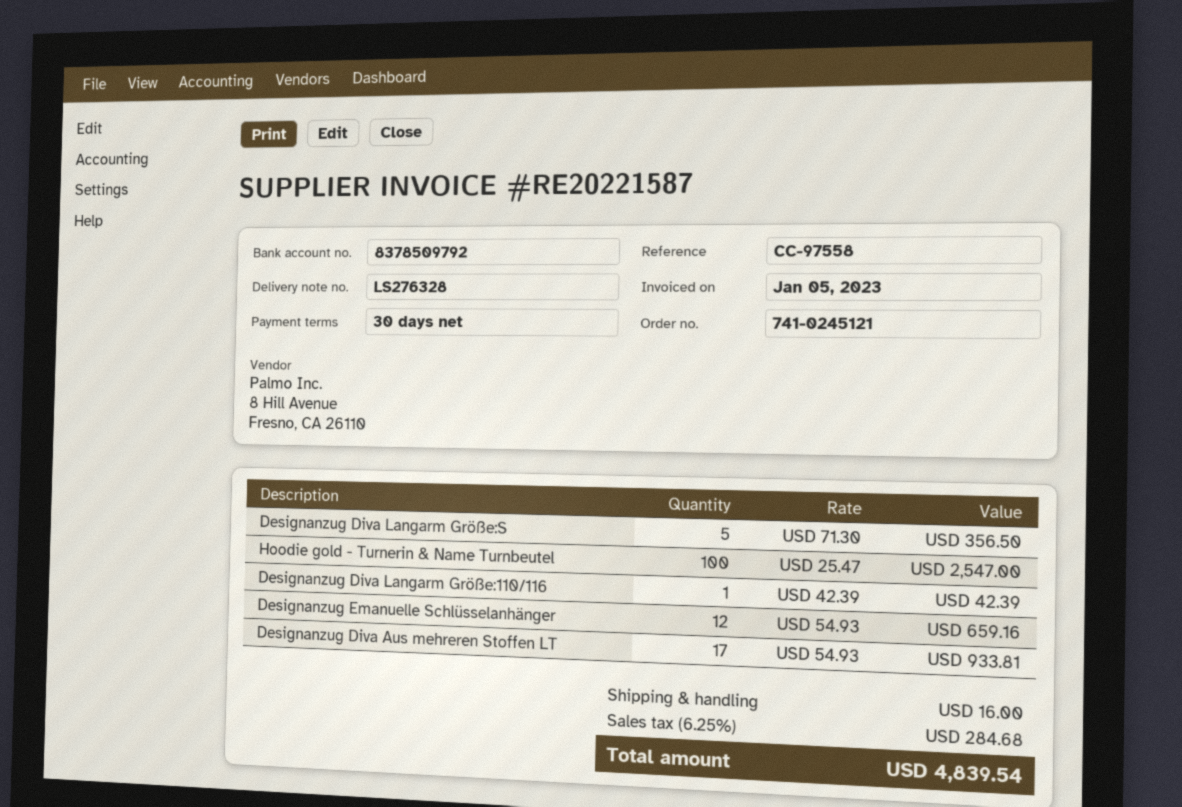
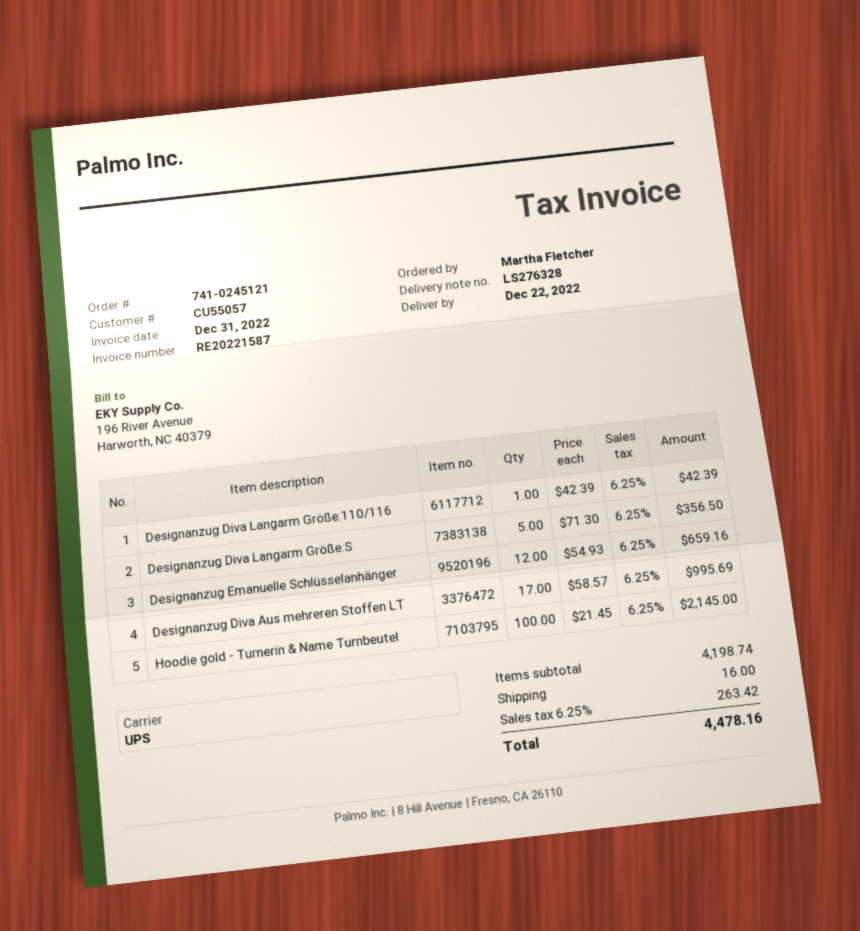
invoice date: 2023-01-05 -> 2022-12-31
Hoodie gold - Turnerin & Name Turnbeutel: 100 x 25.47 = 2547.00 -> 100 x 21.45 = 2145.00
Designanzug Diva Aus mehreren Stoffen LT: 17 x 54.93 = 933.81 -> 17 x 58.57 = 995.69
tax: 6.25% = 284.68 -> 6.25% = 263.42
total: 4839.54 -> 4478.16

